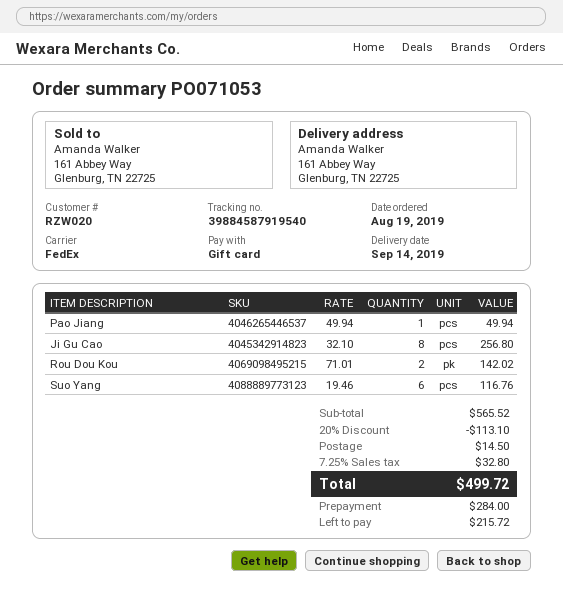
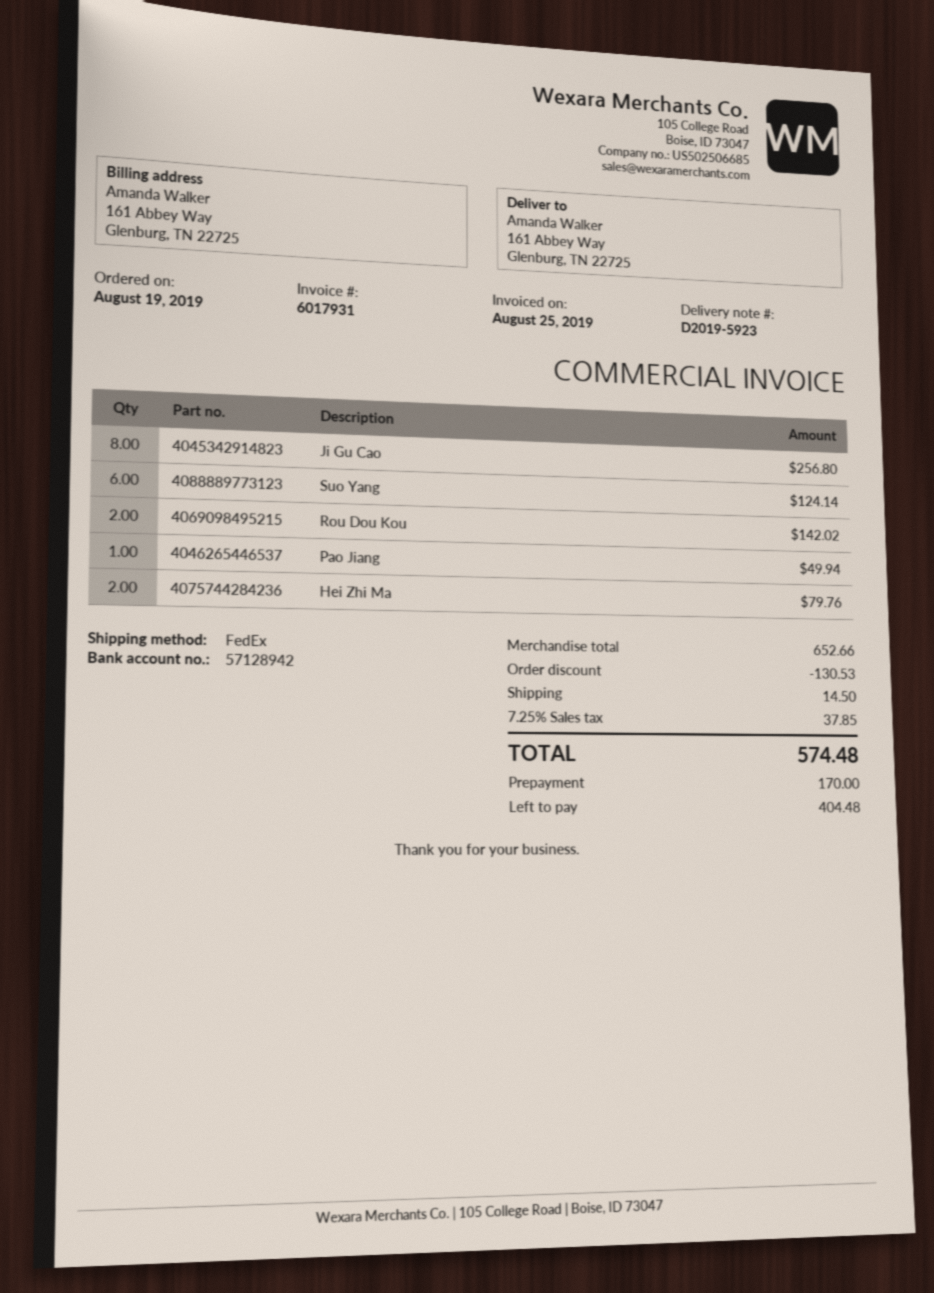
Suo Yang: 6 for 116.76 -> 6 for 124.14
Hei Zhi Ma: none -> 2 for 79.76
subtotal: 565.52 -> 652.66
discount: 113.10 -> 130.53
tax: 7.25% = 32.80 -> 7.25% = 37.85
total: 499.72 -> 574.48
deposit: 284.00 -> 170.00
balance: 215.72 -> 404.48

